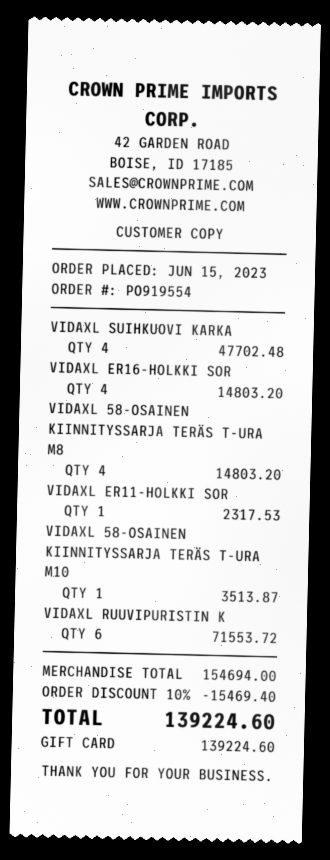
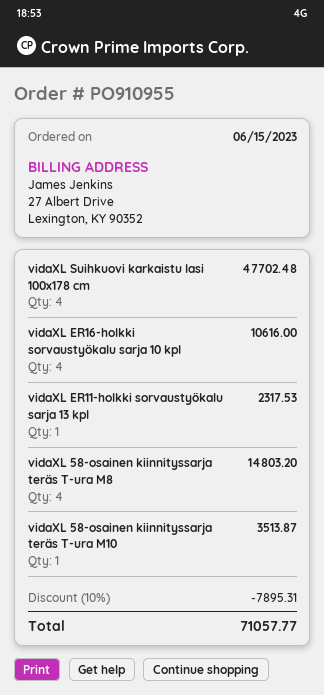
order number: PO919554 -> PO910955
VIDAXL ER16-HOLKKI SOR: 4 for 14803.20 -> 4 for 10616.00
VIDAXL RUUVIPURISTIN K: 6 for 71553.72 -> none
discount: 10% = 15469.40 -> 10% = 7895.31
total: 139224.60 -> 71057.77

